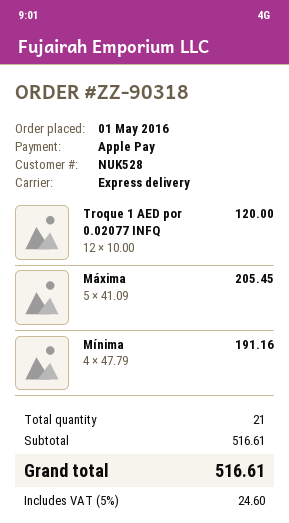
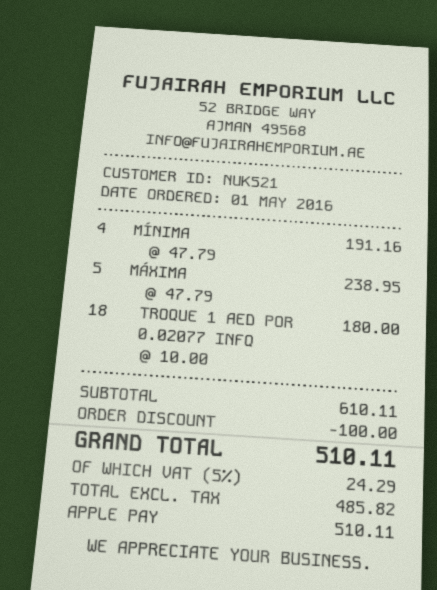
customer number: NUK528 -> NUK521
Troque 1 AED por 0.02077 INFQ: 12 x 10.00 = 120.00 -> 18 x 10.00 = 180.00
Máxima: 5 x 41.09 = 205.45 -> 5 x 47.79 = 238.95
subtotal: 516.61 -> 610.11
discount: none -> 100.00
tax: 5% = 24.60 -> 5% = 24.29
total: 516.61 -> 510.11

